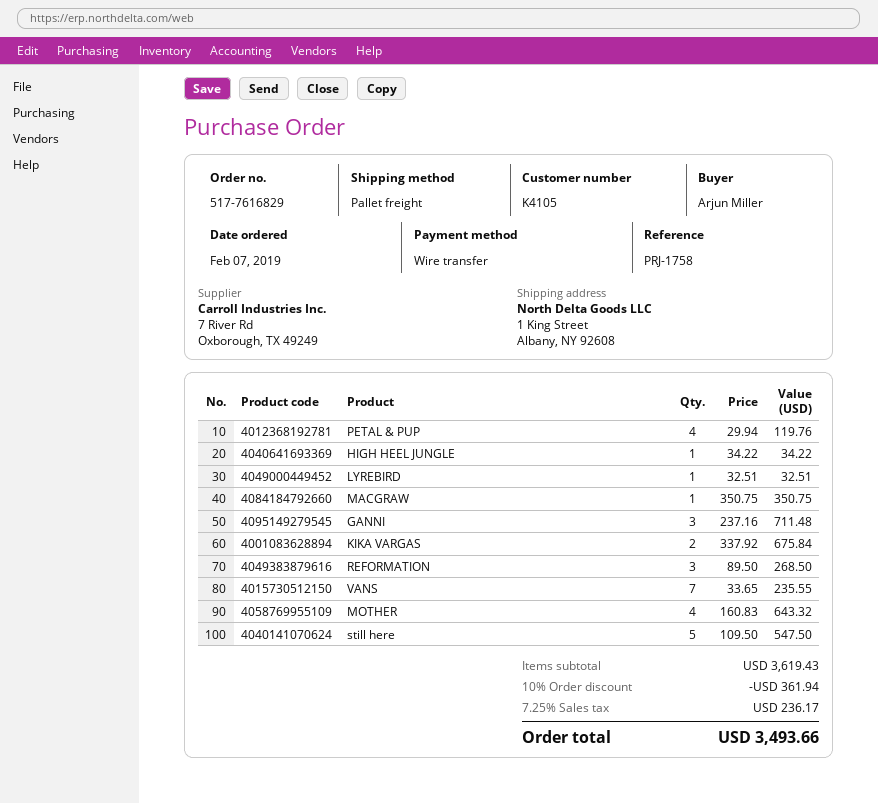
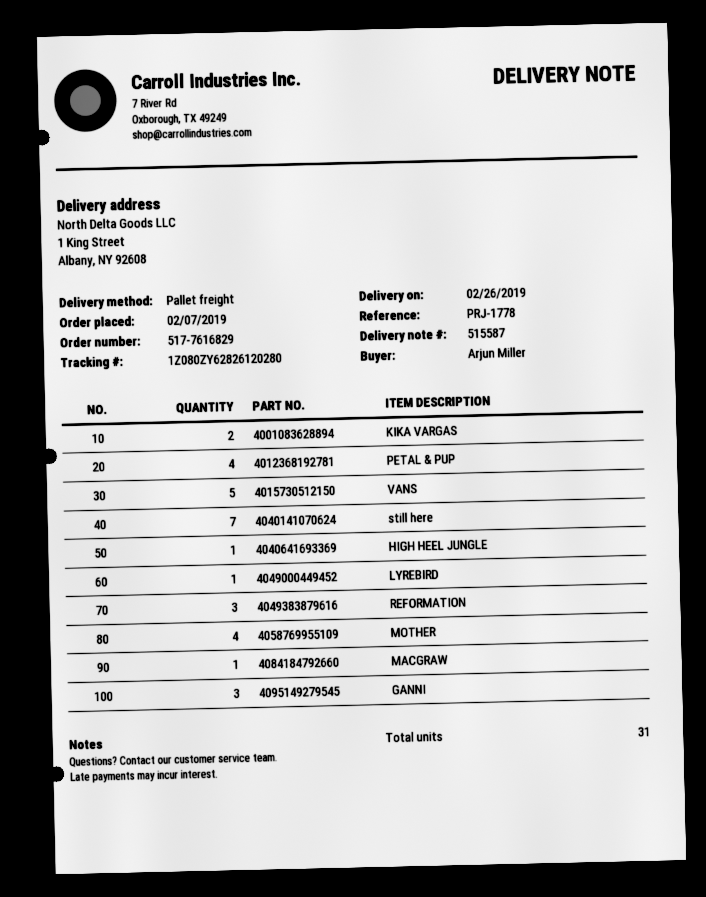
reference: PRJ-1758 -> PRJ-1778
VANS: 7 -> 5
still here: 5 -> 7

